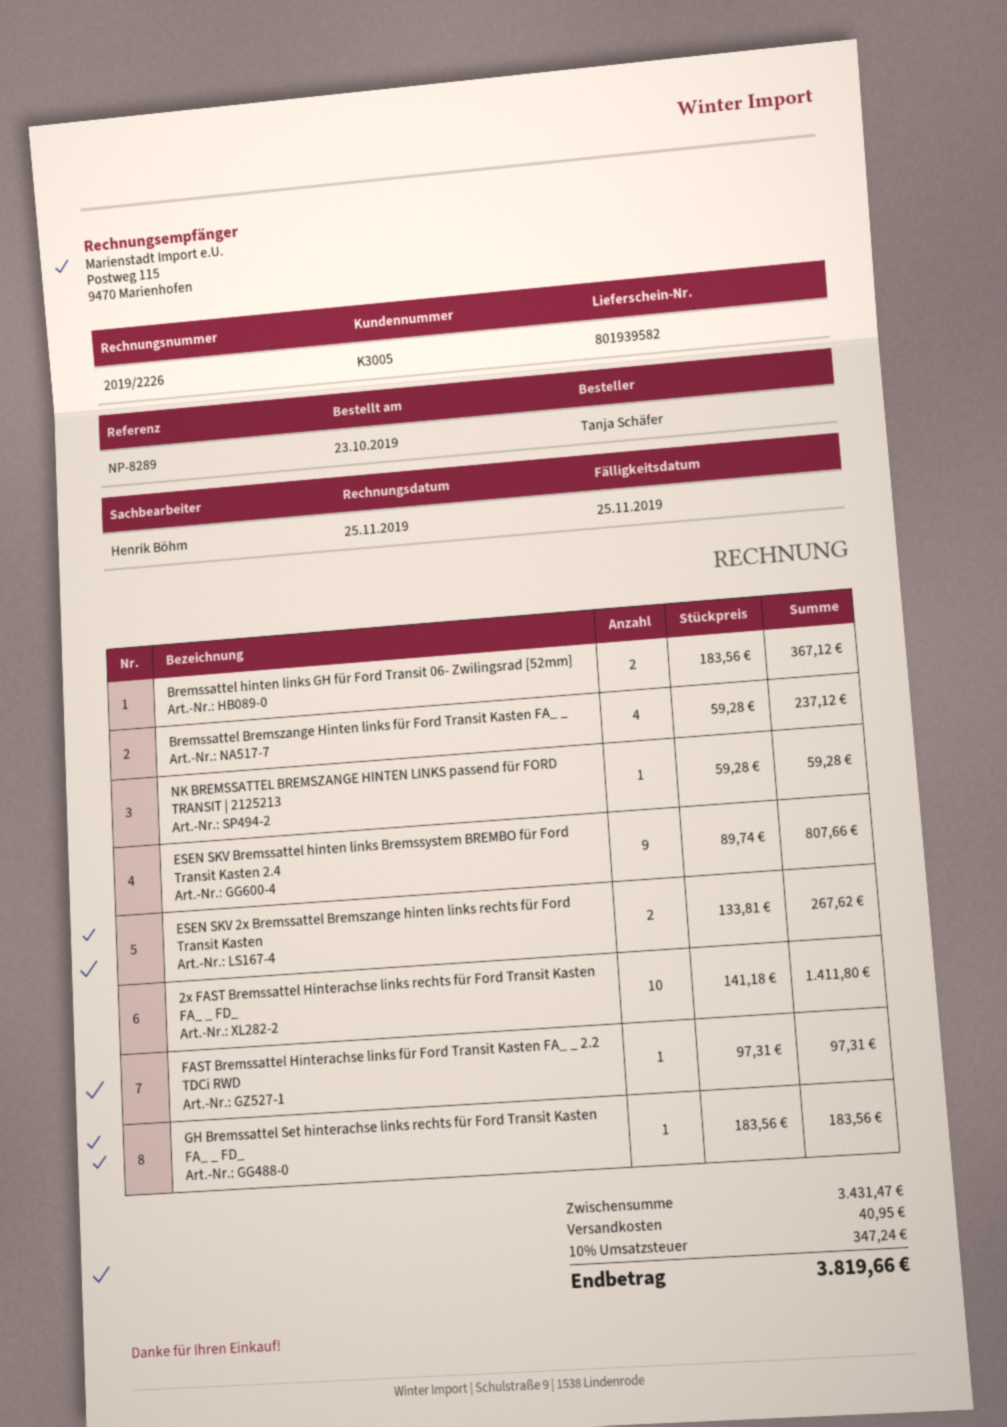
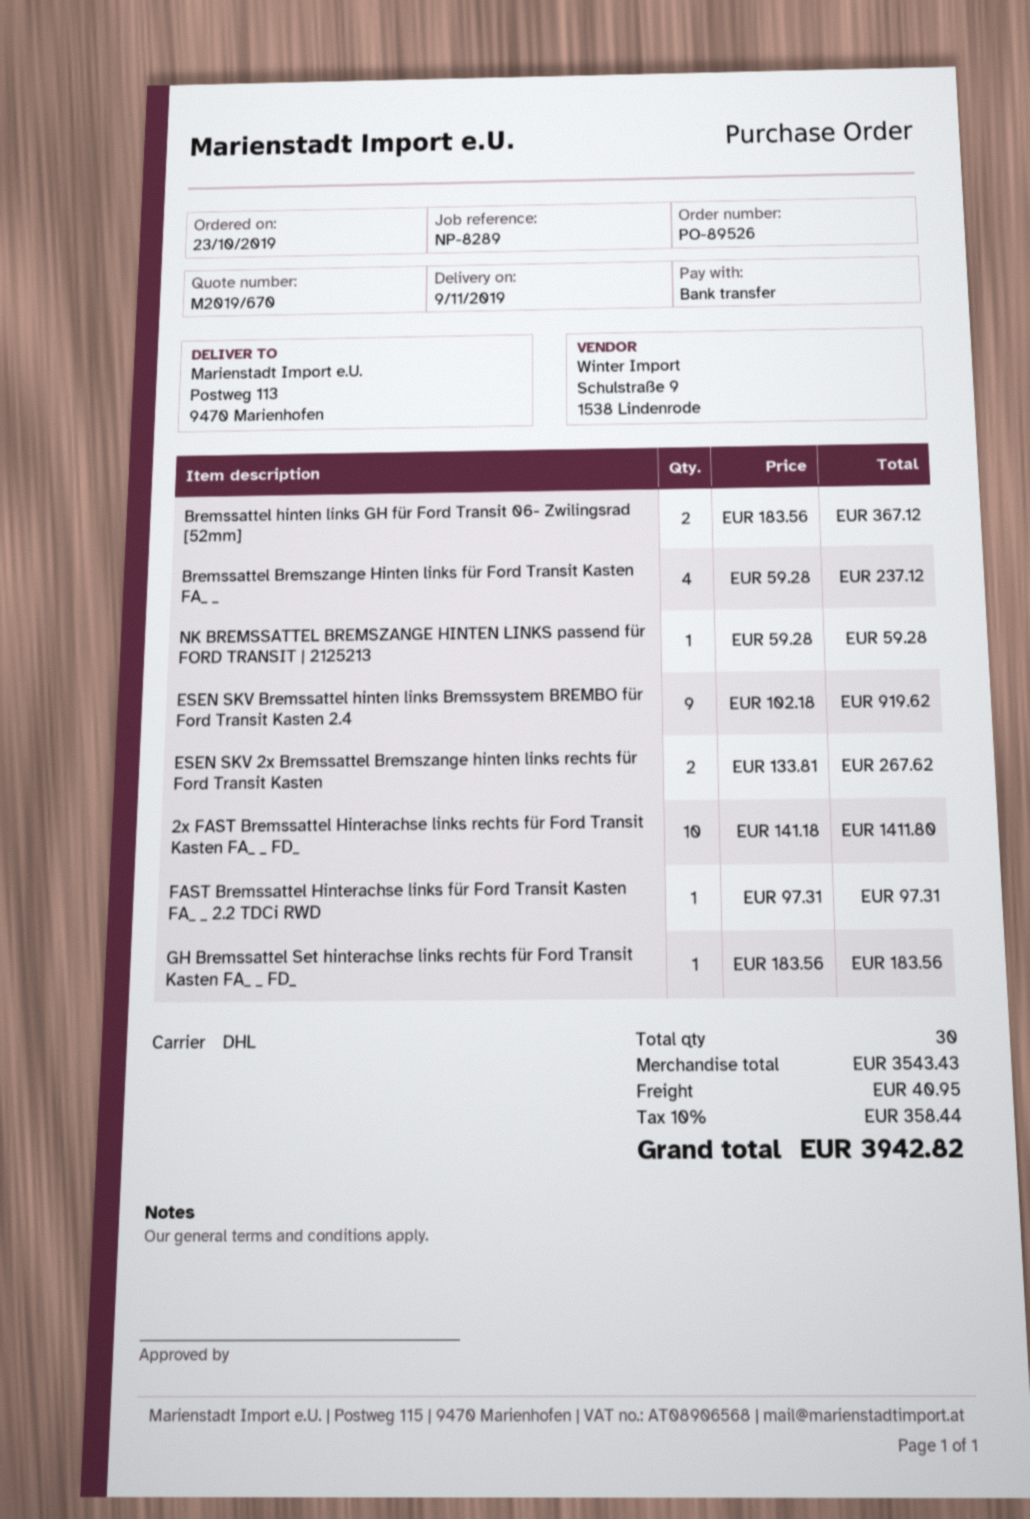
ESEN SKV Bremssattel hinten links Bremssystem BREMBO für Ford Transit Kasten 2.4: 9 x 89.74 = 807.66 -> 9 x 102.18 = 919.62
subtotal: 3431.47 -> 3543.43
tax: 10% = 347.24 -> 10% = 358.44
total: 3819.66 -> 3942.82

